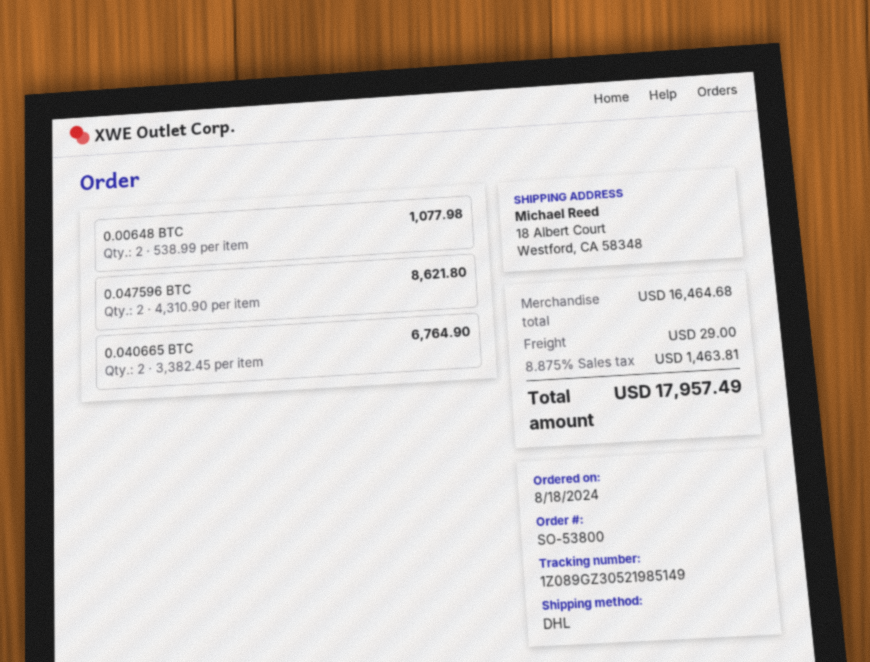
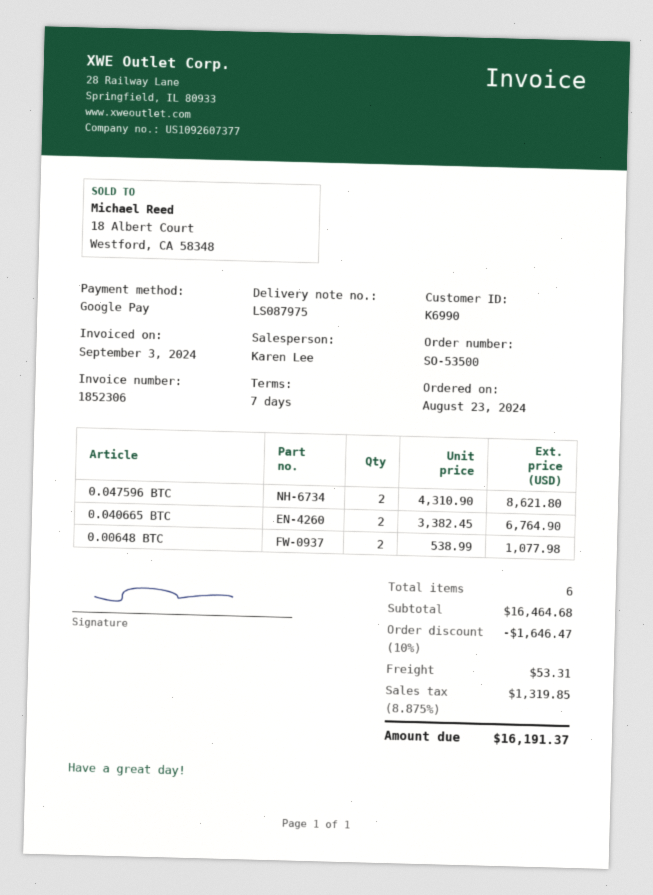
order number: SO-53800 -> SO-53500
order date: 2024-08-18 -> 2024-08-23
discount: none -> 10% = 1646.47
shipping: 29.00 -> 53.31
tax: 8.875% = 1463.81 -> 8.875% = 1319.85
total: 17957.49 -> 16191.37

